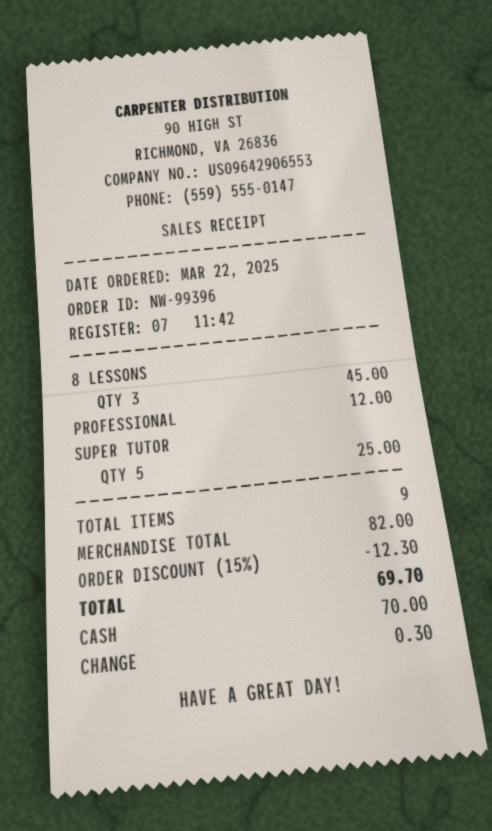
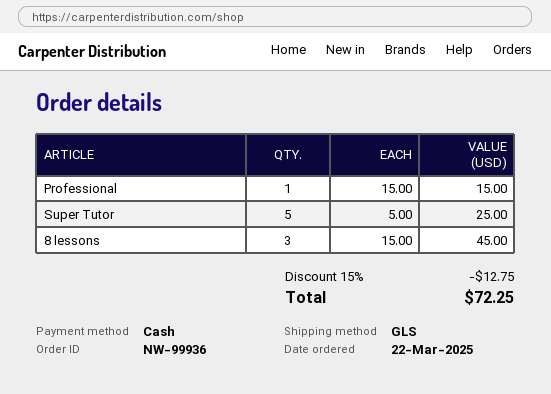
order number: NW-99396 -> NW-99936
PROFESSIONAL: 1 for 12.00 -> 1 for 15.00
discount: 15% = 12.30 -> 15% = 12.75
total: 69.70 -> 72.25

